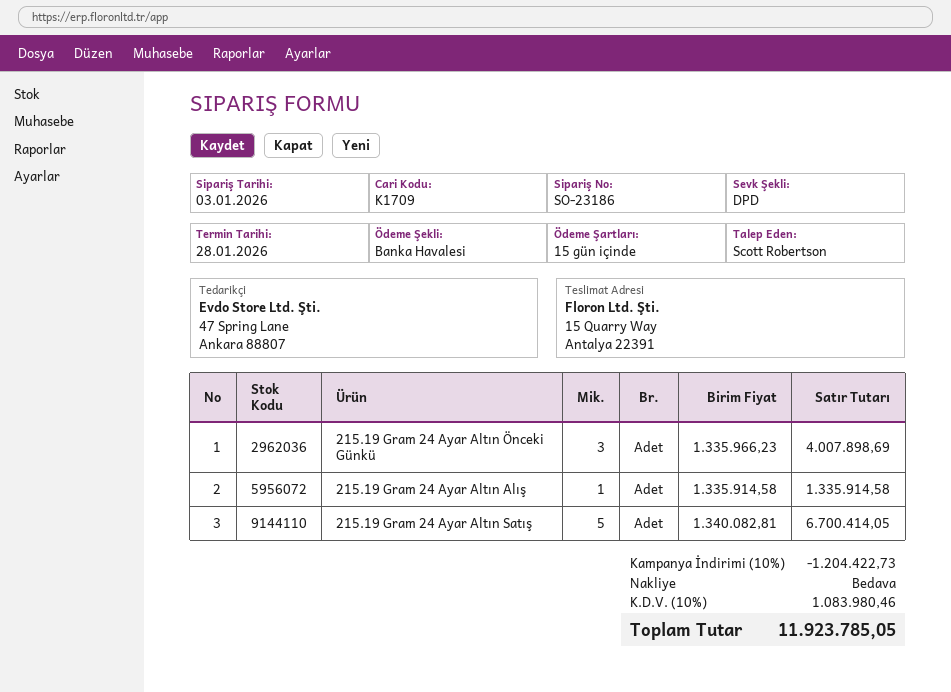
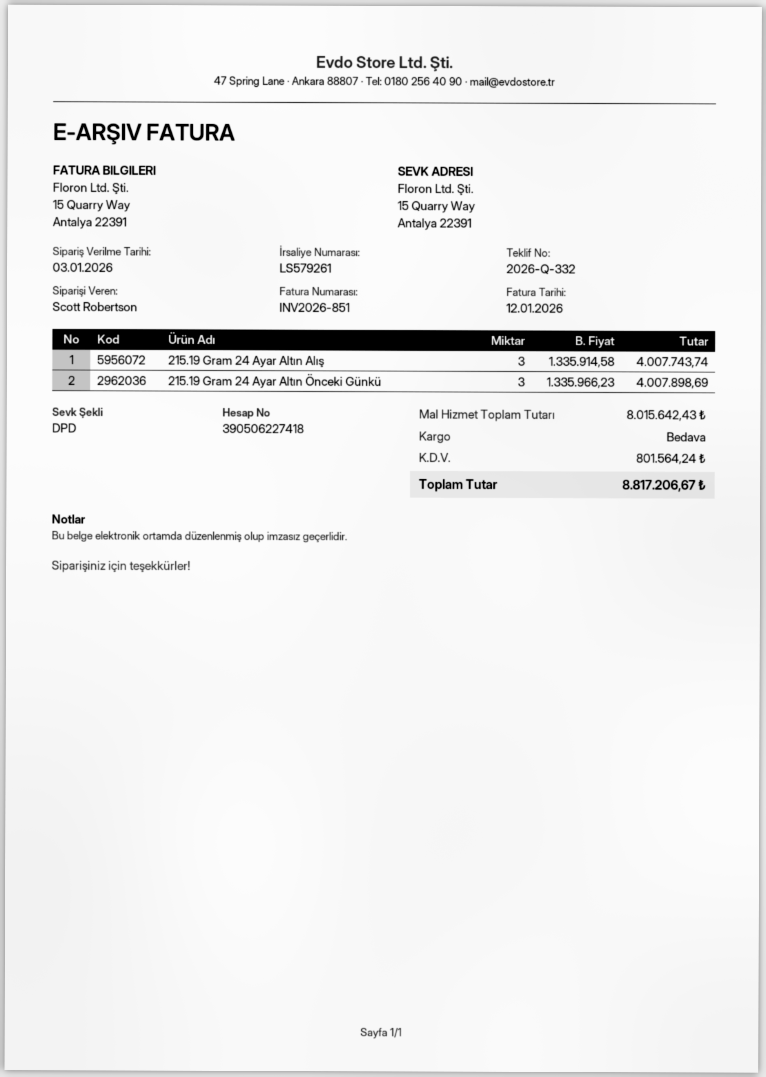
215.19 Gram 24 Ayar Altın Alış: 1 x 1335914.58 = 1335914.58 -> 3 x 1335914.58 = 4007743.74
215.19 Gram 24 Ayar Altın Satış: 5 x 1340082.81 = 6700414.05 -> none
discount: 10% = 1204422.73 -> none
tax: 1083980.46 -> 801564.24
total: 11923785.05 -> 8817206.67

